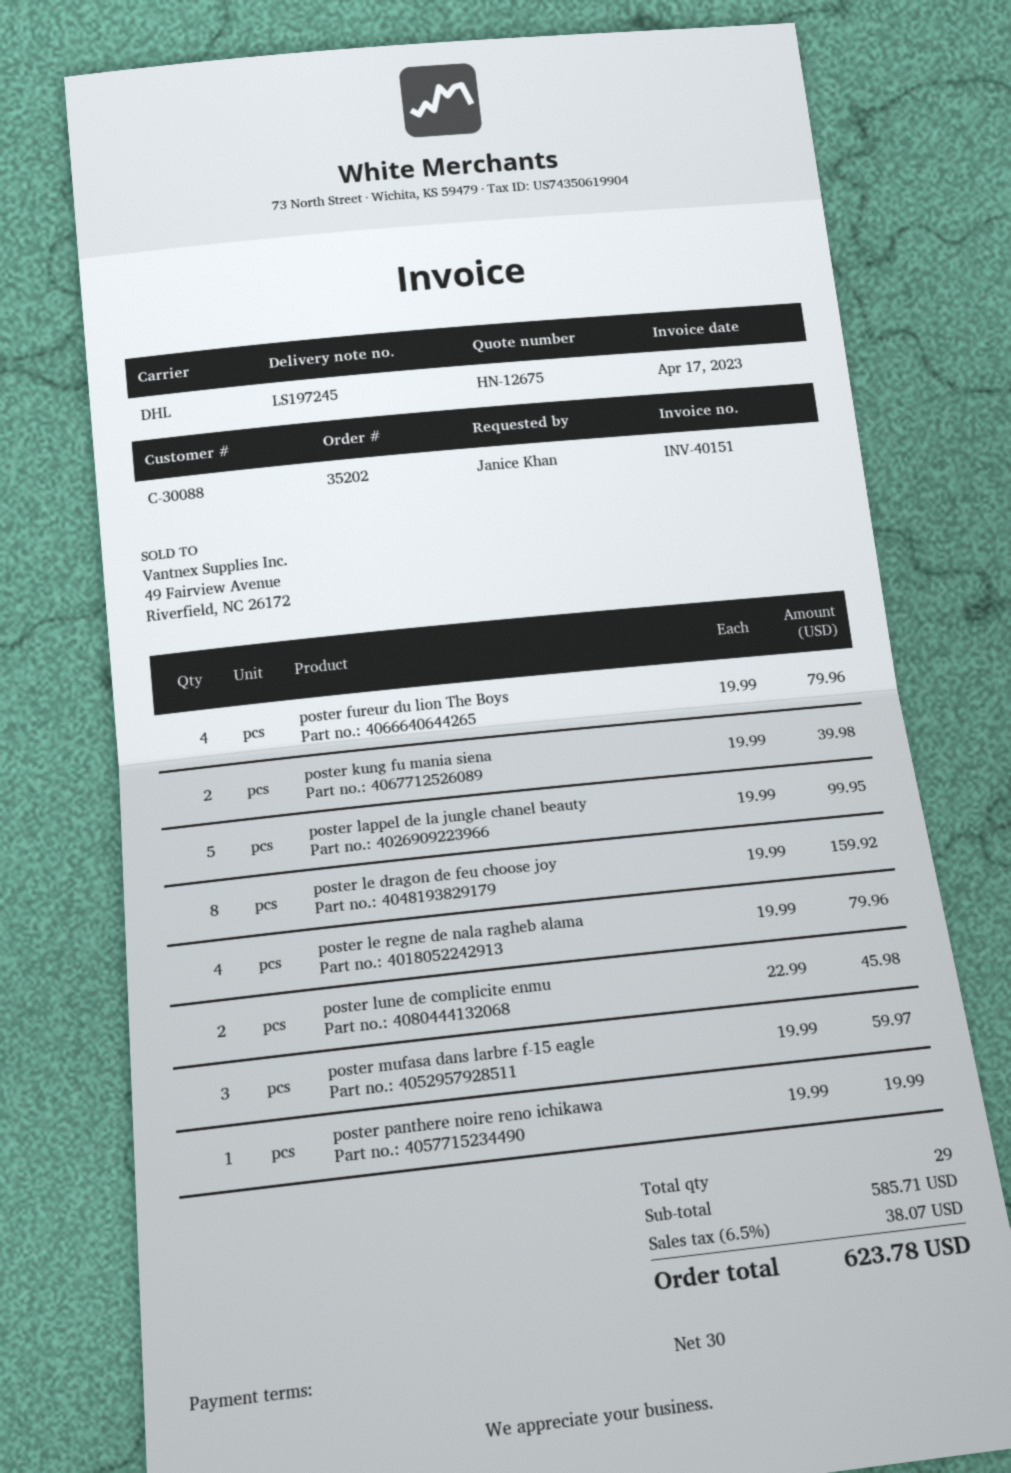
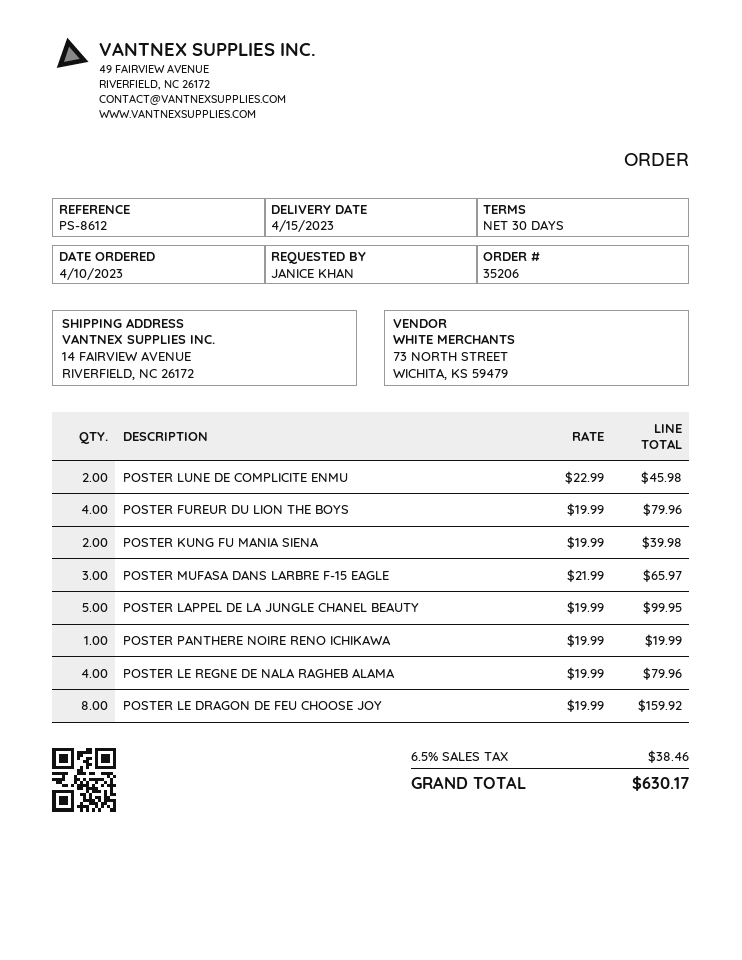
order number: 35202 -> 35206
poster mufasa dans larbre f-15 eagle: 3 x 19.99 = 59.97 -> 3 x 21.99 = 65.97
tax: 6.5% = 38.07 -> 6.5% = 38.46
total: 623.78 -> 630.17

